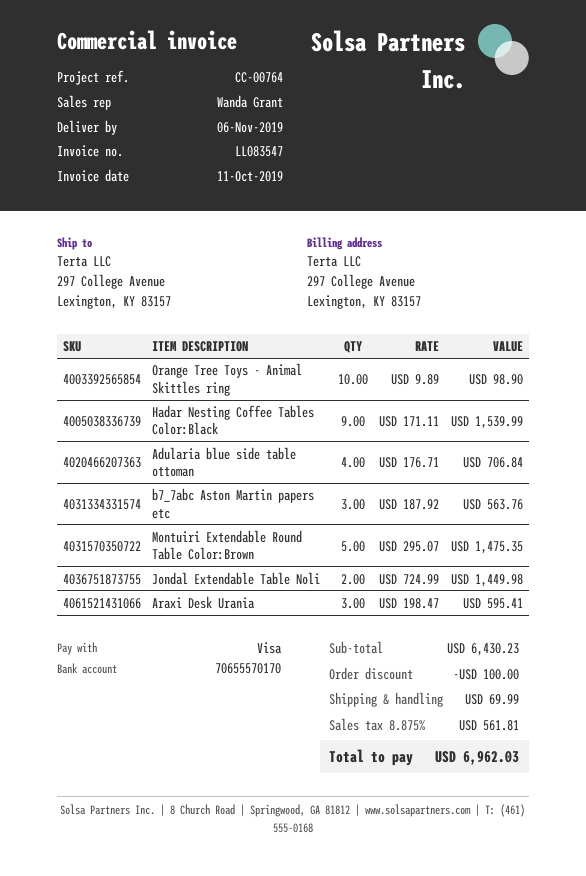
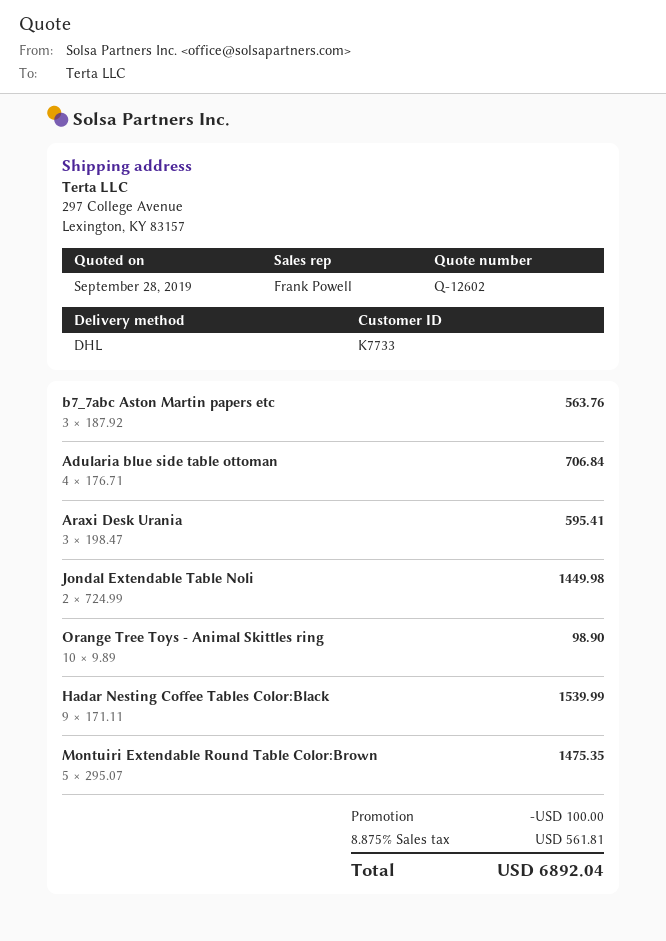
sales rep: Wanda Grant -> Frank Powell
shipping: 69.99 -> none
total: 6962.03 -> 6892.04

